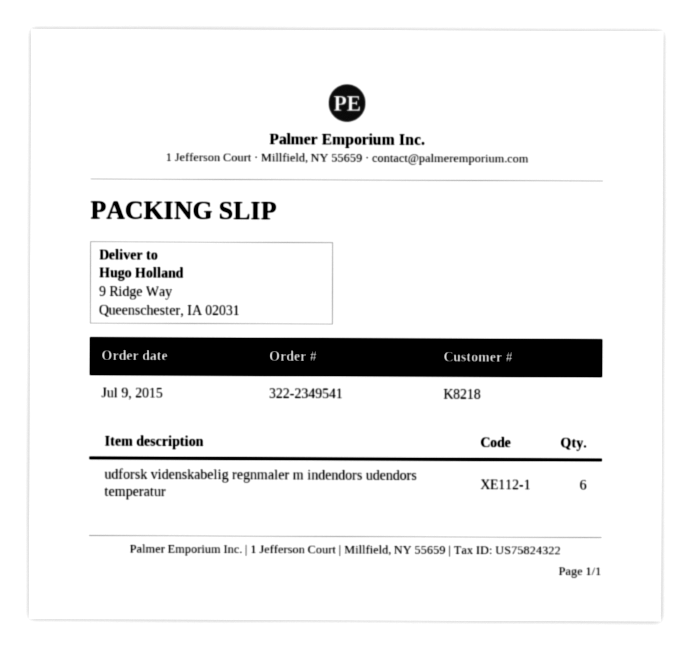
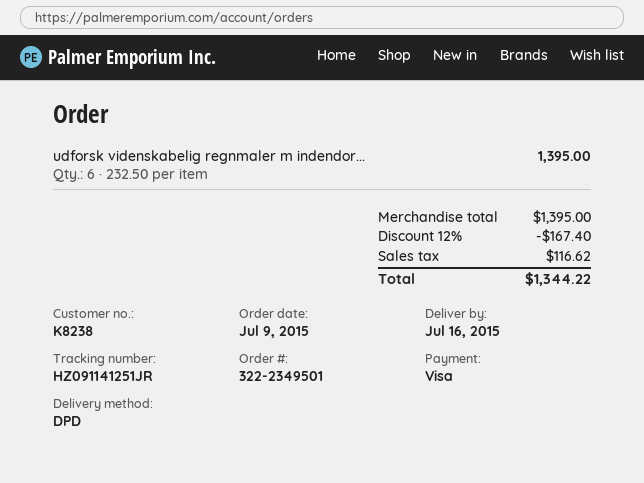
order number: 322-2349541 -> 322-2349501
customer number: K8218 -> K8238

